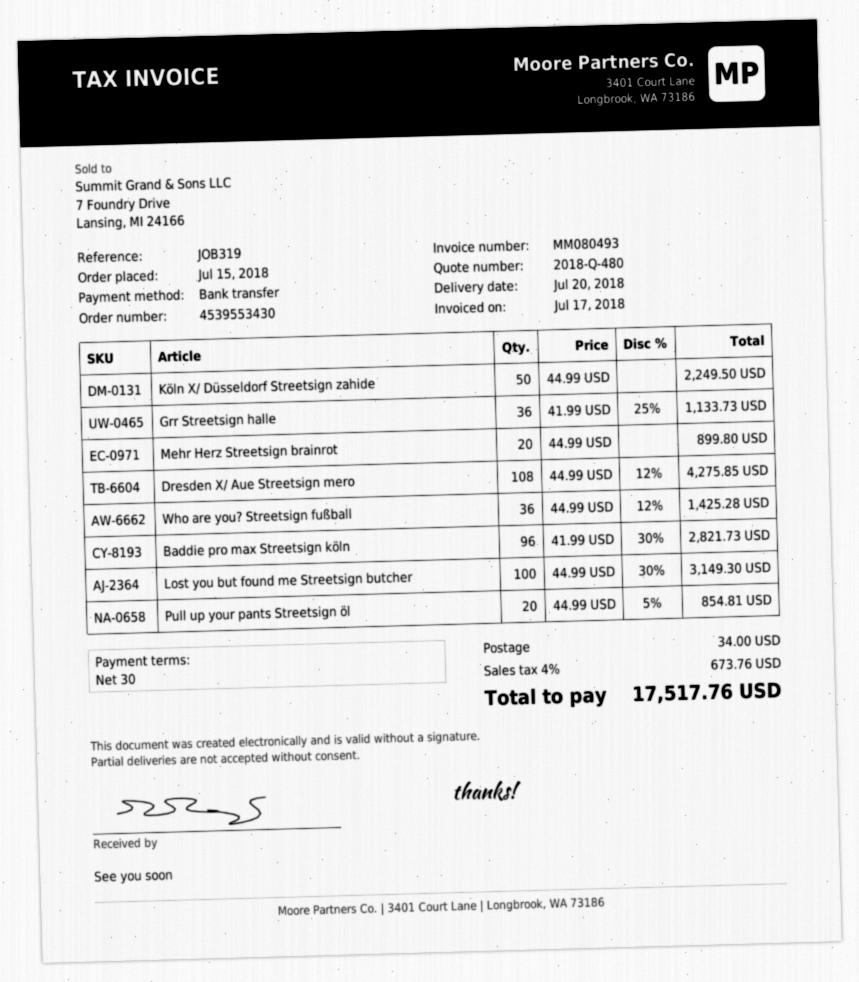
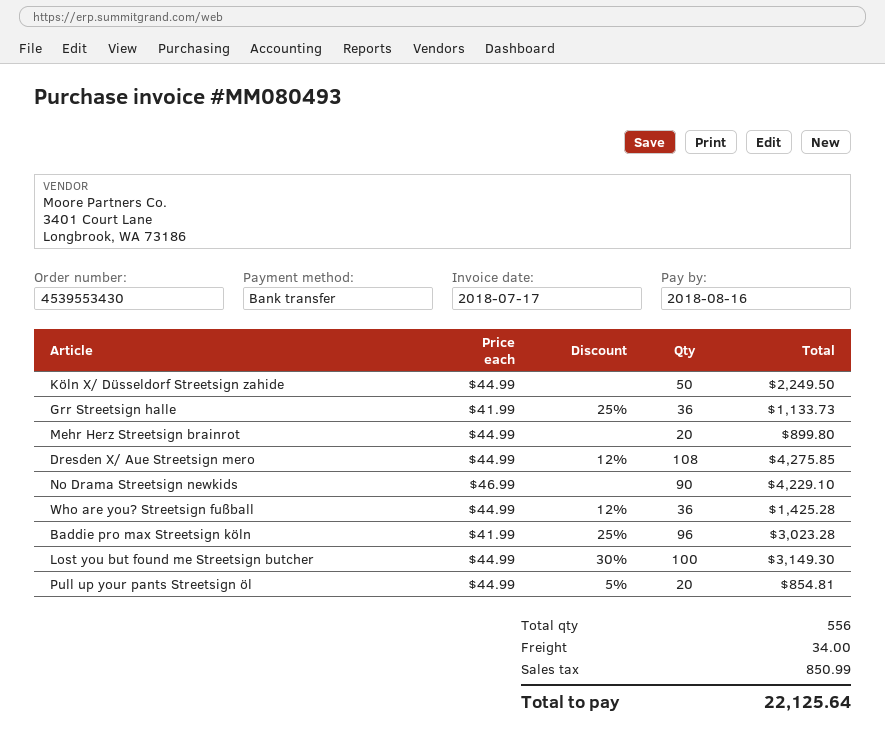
Baddie pro max Streetsign köln: 96 x 41.99 - 30% = 2821.73 -> 96 x 41.99 - 25% = 3023.28
No Drama Streetsign newkids: none -> 90 x 46.99 = 4229.10
tax: 673.76 -> 850.99
total: 17517.76 -> 22125.64

